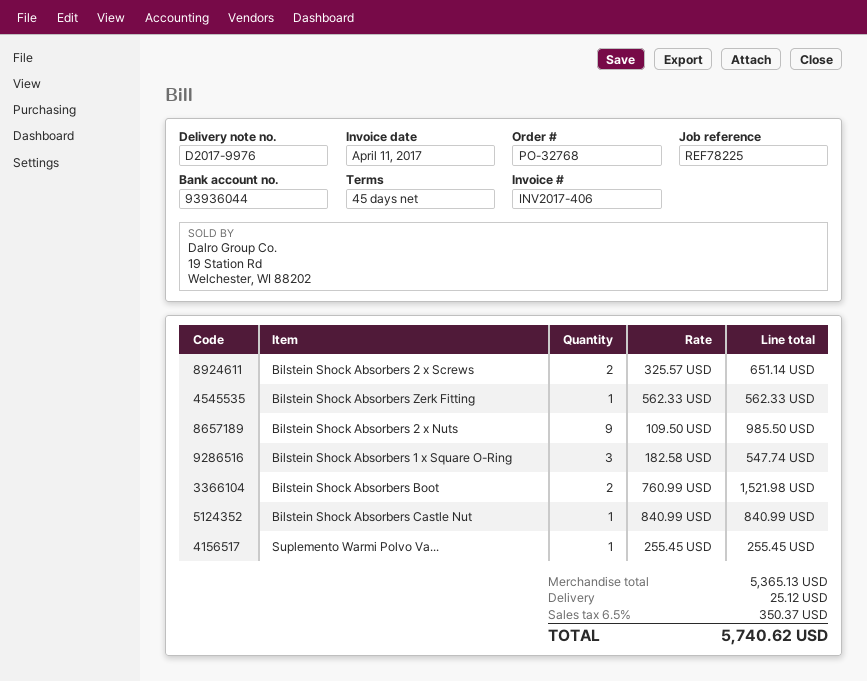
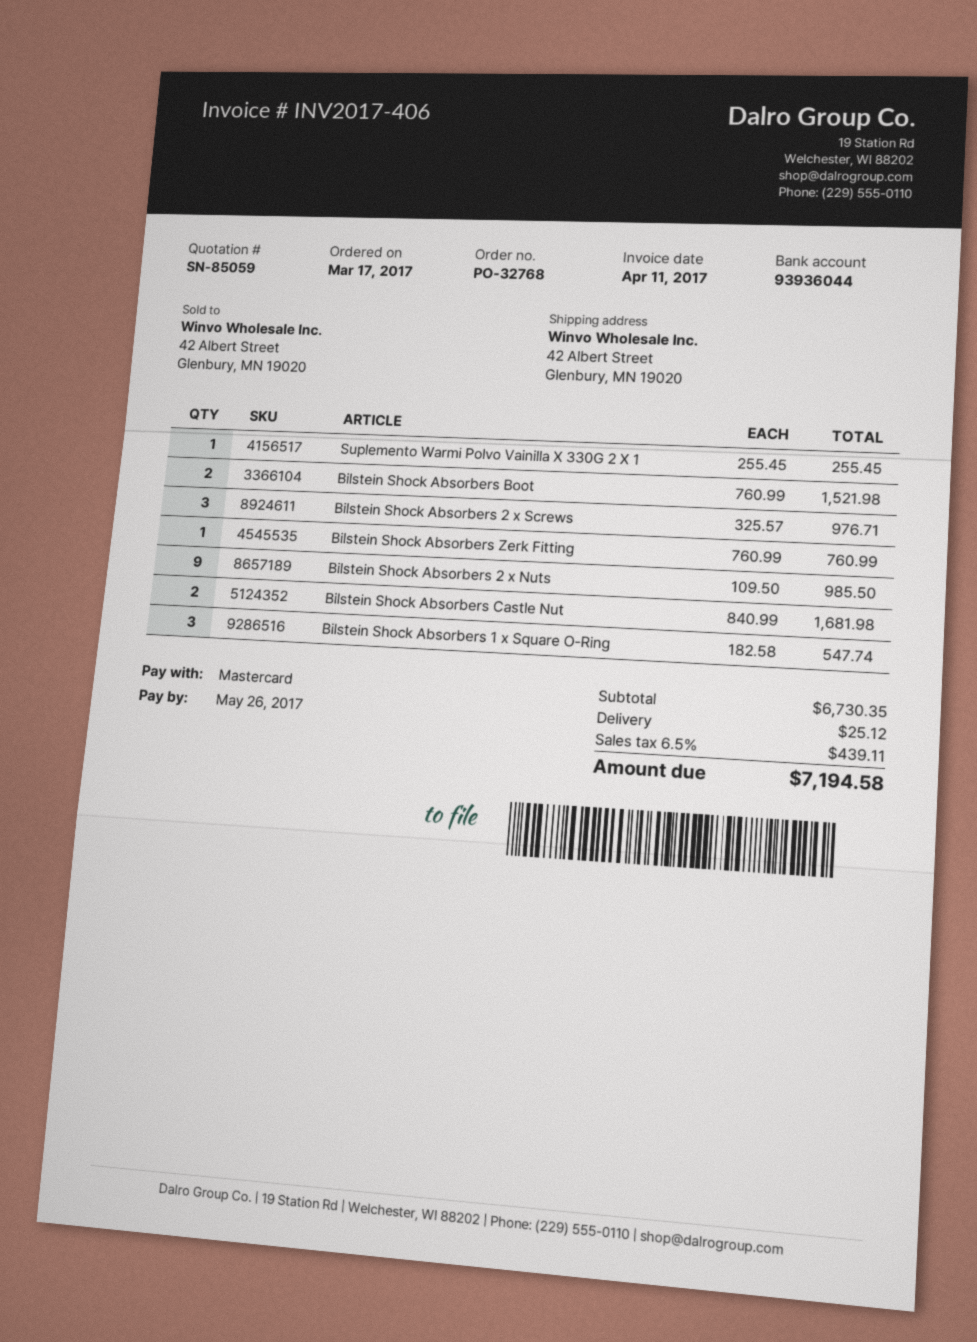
Bilstein Shock Absorbers 2 x Screws: 2 x 325.57 = 651.14 -> 3 x 325.57 = 976.71
Bilstein Shock Absorbers Zerk Fitting: 1 x 562.33 = 562.33 -> 1 x 760.99 = 760.99
Bilstein Shock Absorbers Castle Nut: 1 x 840.99 = 840.99 -> 2 x 840.99 = 1681.98
subtotal: 5365.13 -> 6730.35
tax: 6.5% = 350.37 -> 6.5% = 439.11
total: 5740.62 -> 7194.58

